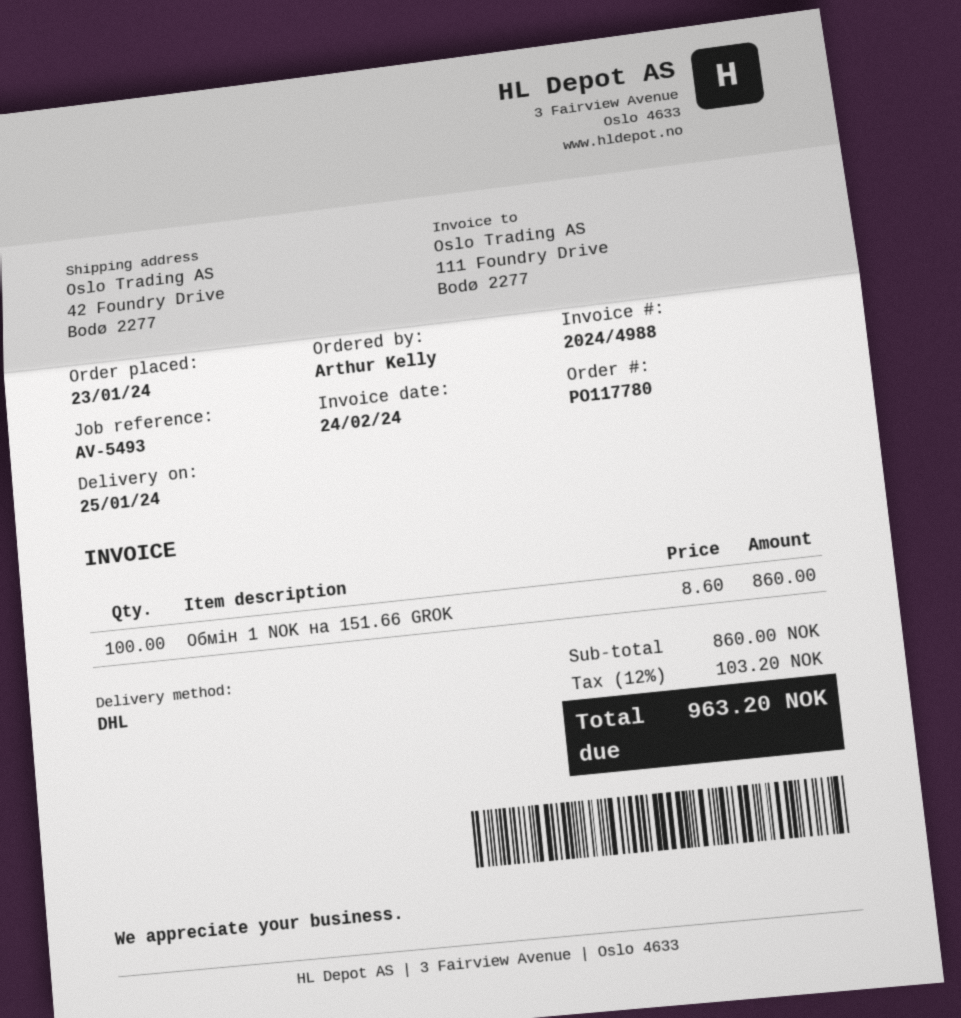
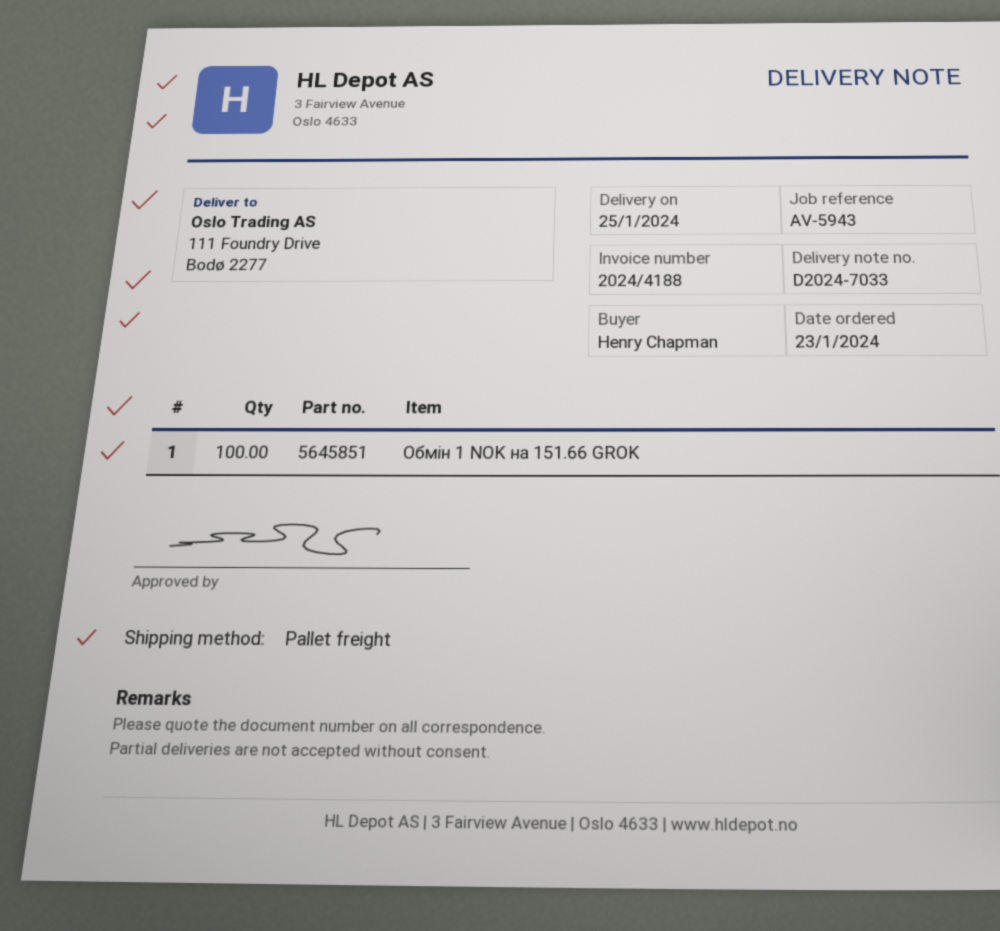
invoice number: 2024/4988 -> 2024/4188
reference: AV-5493 -> AV-5943
ordered by: Arthur Kelly -> Henry Chapman
shipping method: DHL -> pallet freight
ship to: 42 Foundry Drive, Bodø 2277 -> 111 Foundry Drive, Bodø 2277

